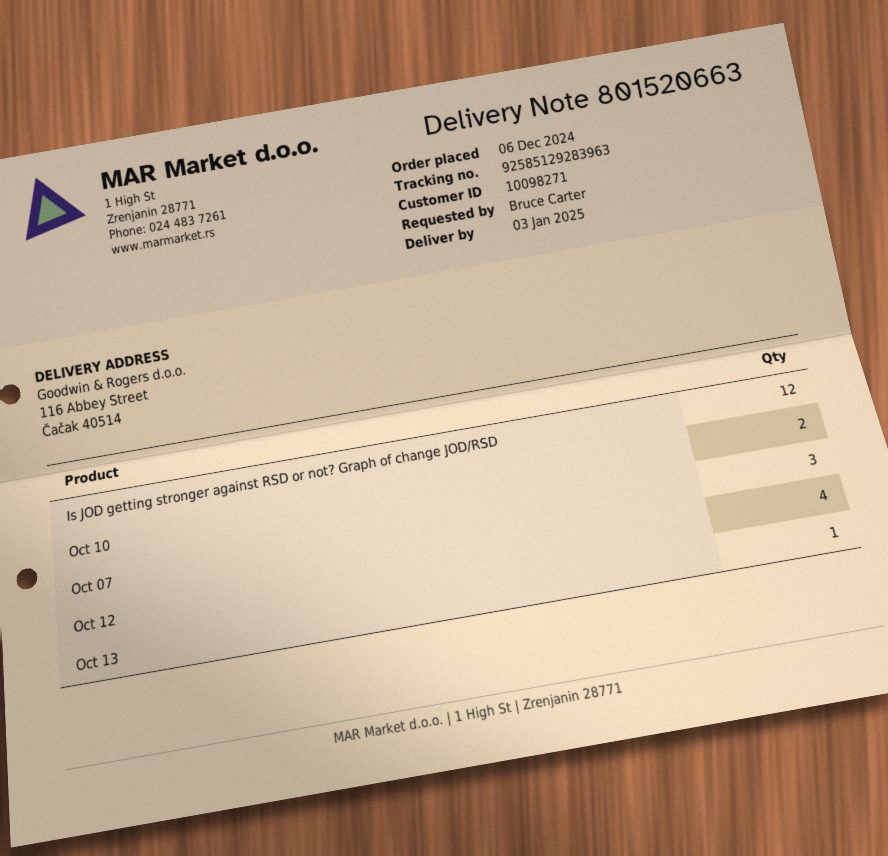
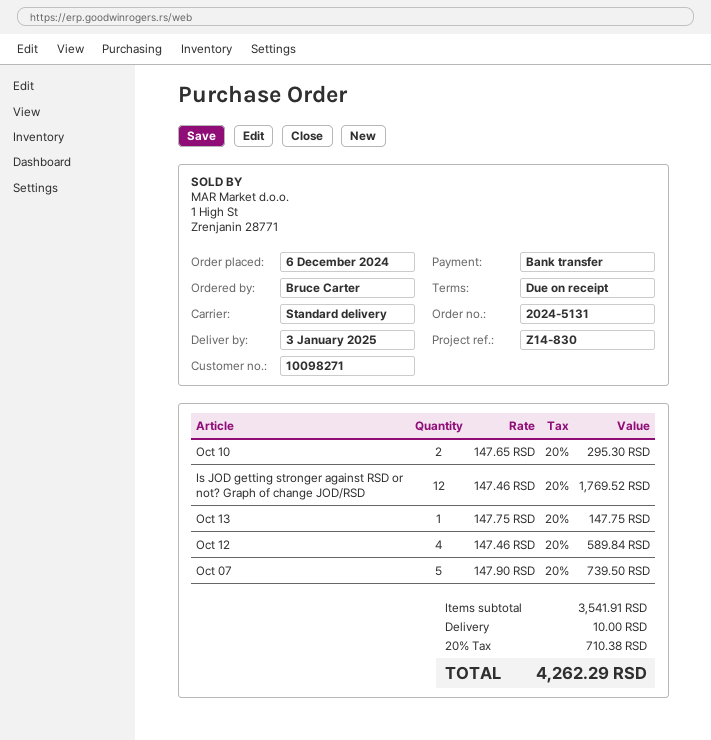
Oct 07: 3 -> 5

